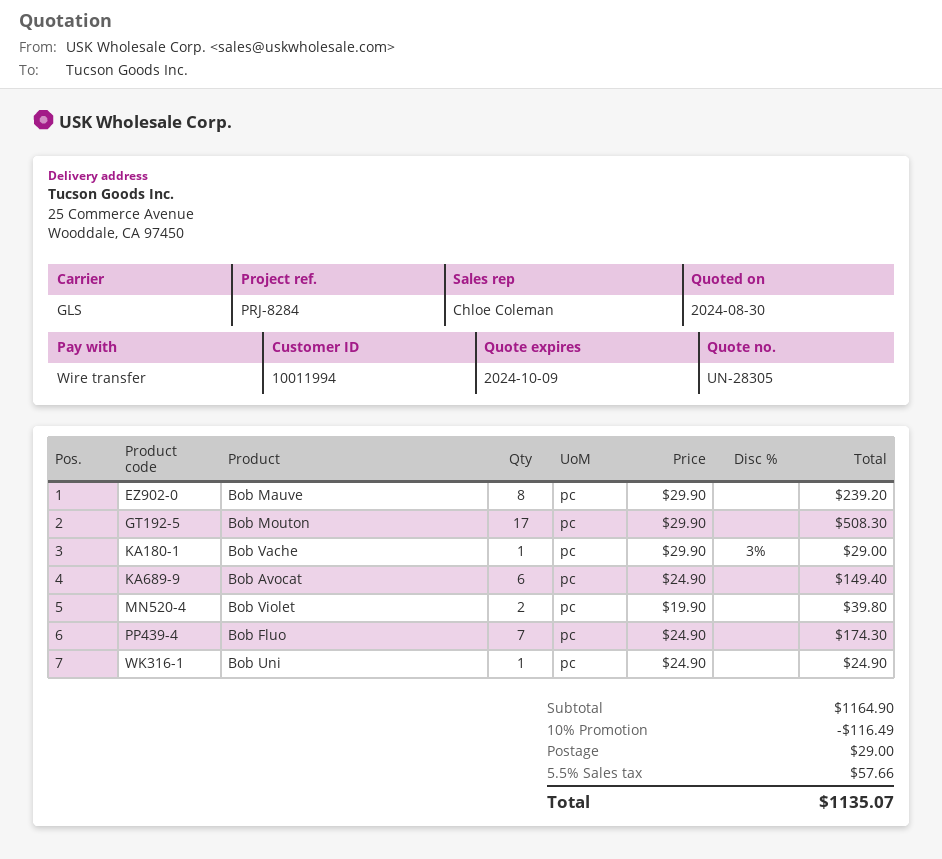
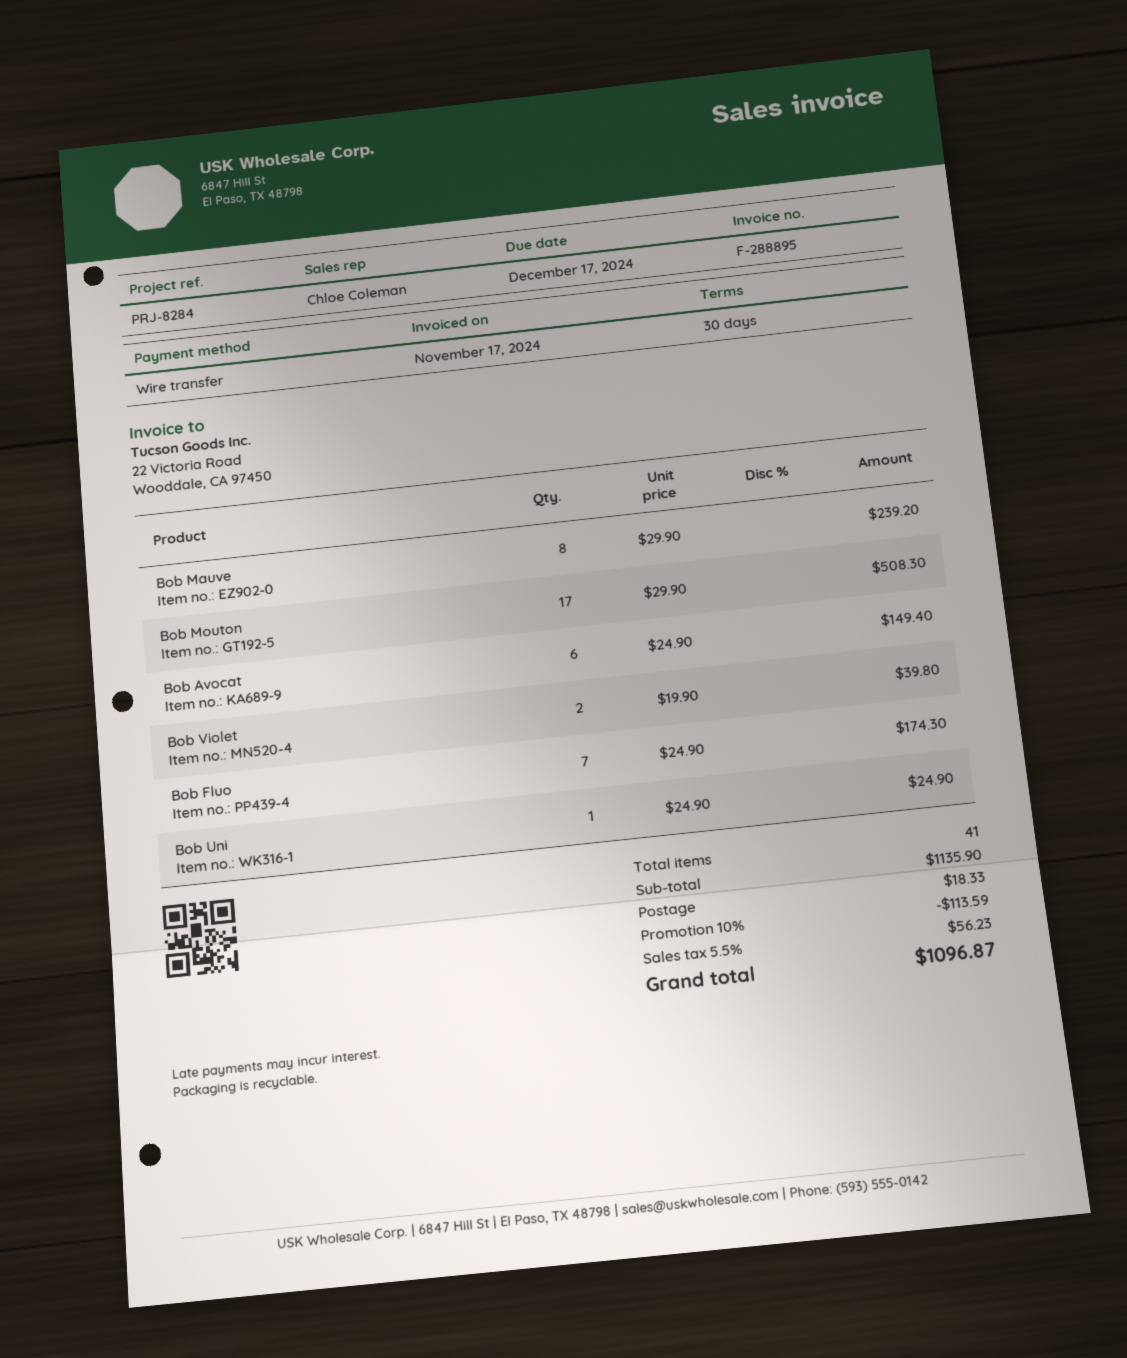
Bob Vache: 1 x 29.90 - 3% = 29.00 -> none
subtotal: 1164.90 -> 1135.90
discount: 10% = 116.49 -> 10% = 113.59
shipping: 29.00 -> 18.33
tax: 5.5% = 57.66 -> 5.5% = 56.23
total: 1135.07 -> 1096.87

